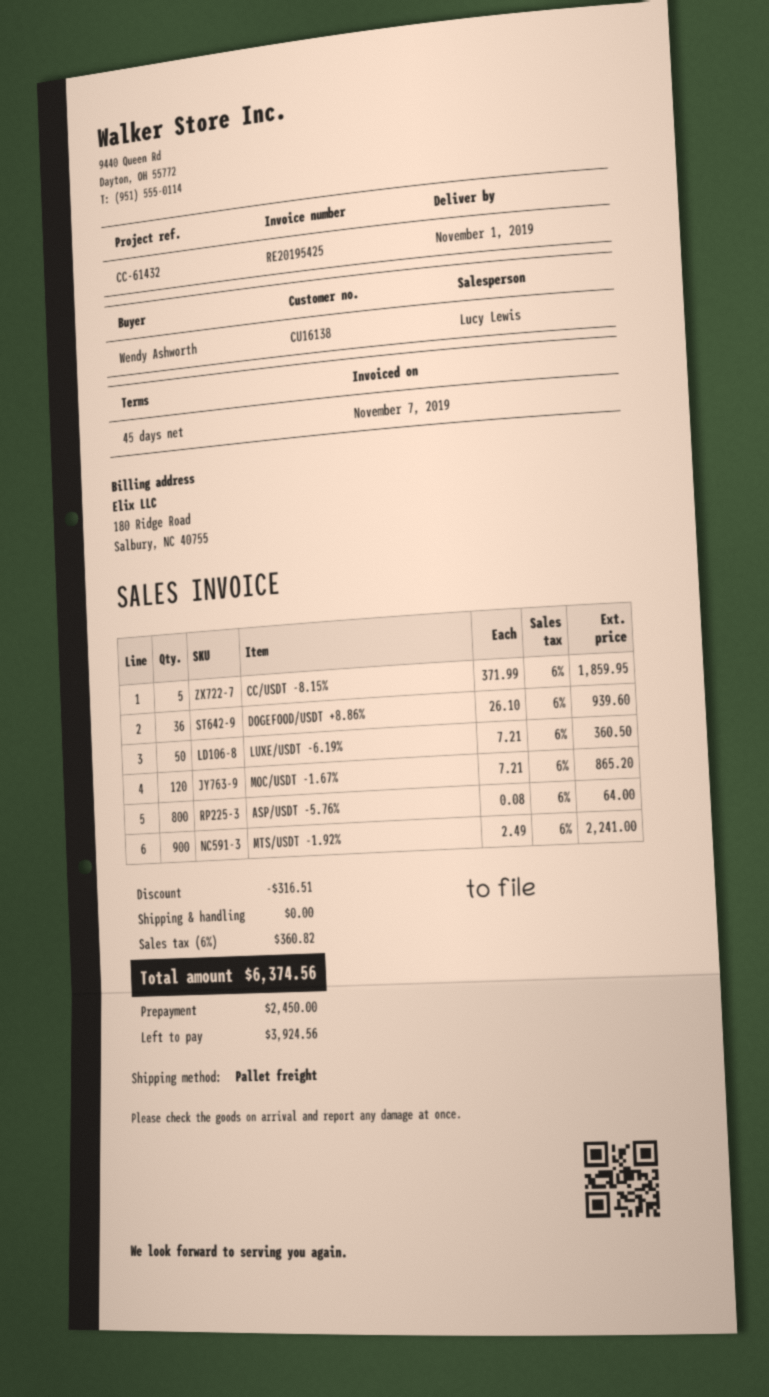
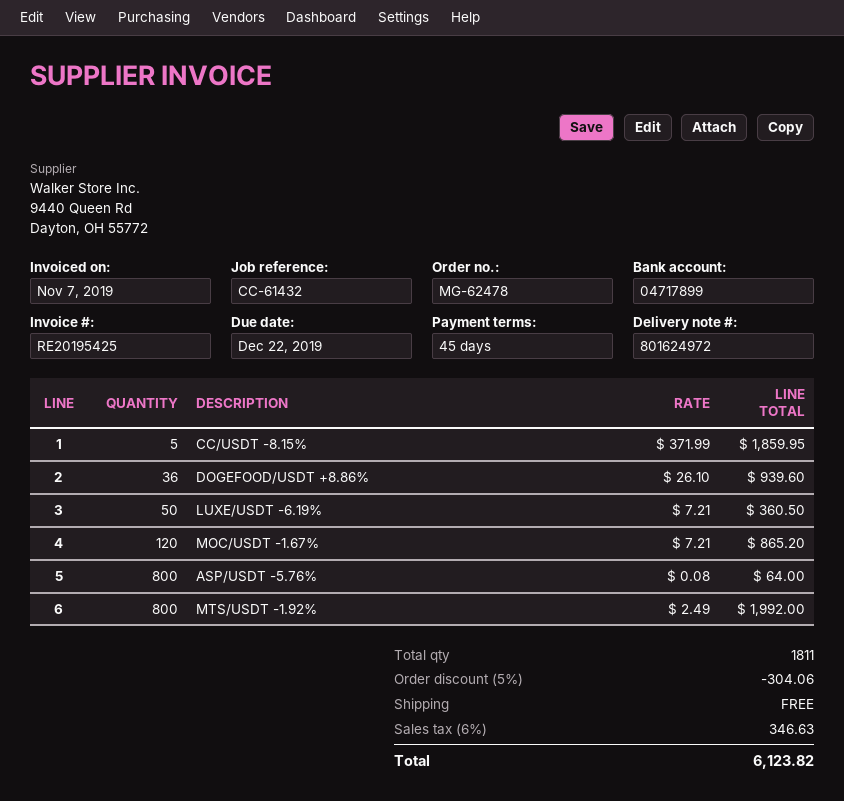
MTS/USDT -1.92%: 900 x 2.49 = 2241.00 -> 800 x 2.49 = 1992.00
discount: 316.51 -> 304.06
tax: 6% = 360.82 -> 6% = 346.63
total: 6374.56 -> 6123.82

